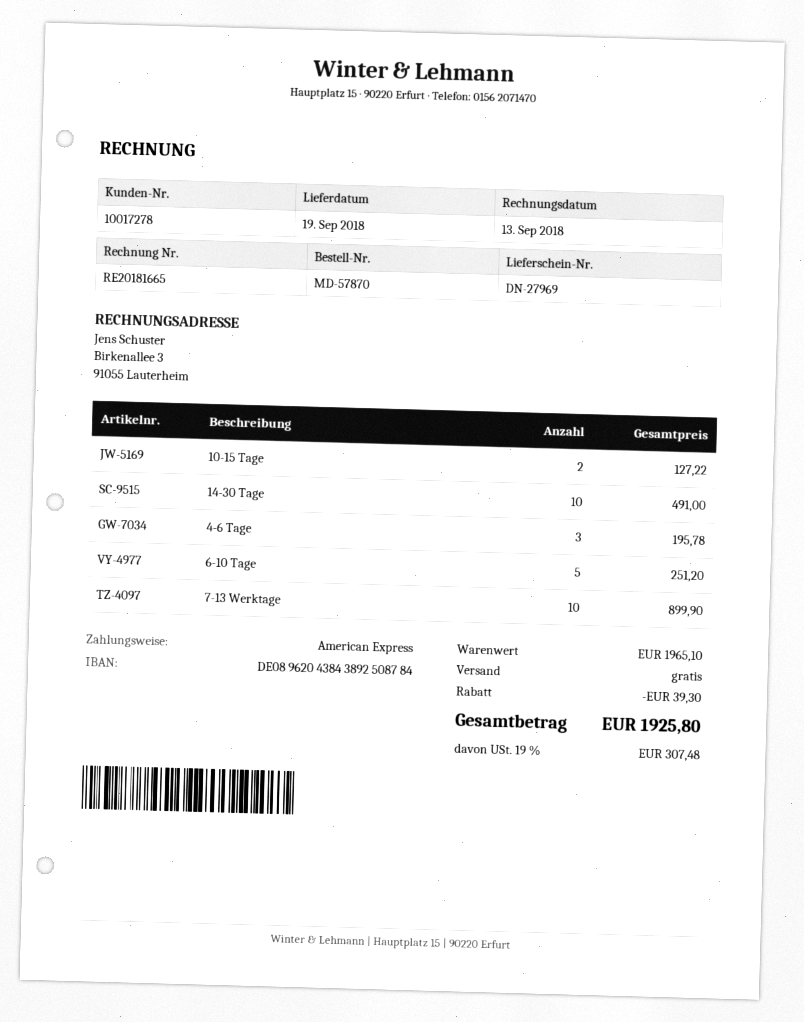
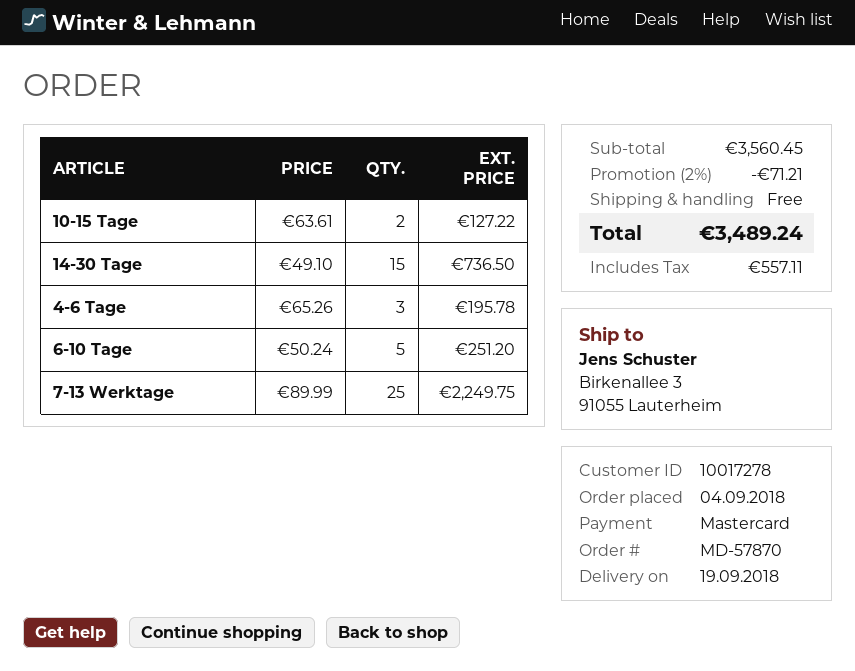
payment method: American Express -> Mastercard
14-30 Tage: 10 for 491.00 -> 15 for 736.50
7-13 Werktage: 10 for 899.90 -> 25 for 2249.75
subtotal: 1965.10 -> 3560.45
discount: 39.30 -> 71.21
tax: 307.48 -> 557.11
total: 1925.80 -> 3489.24

